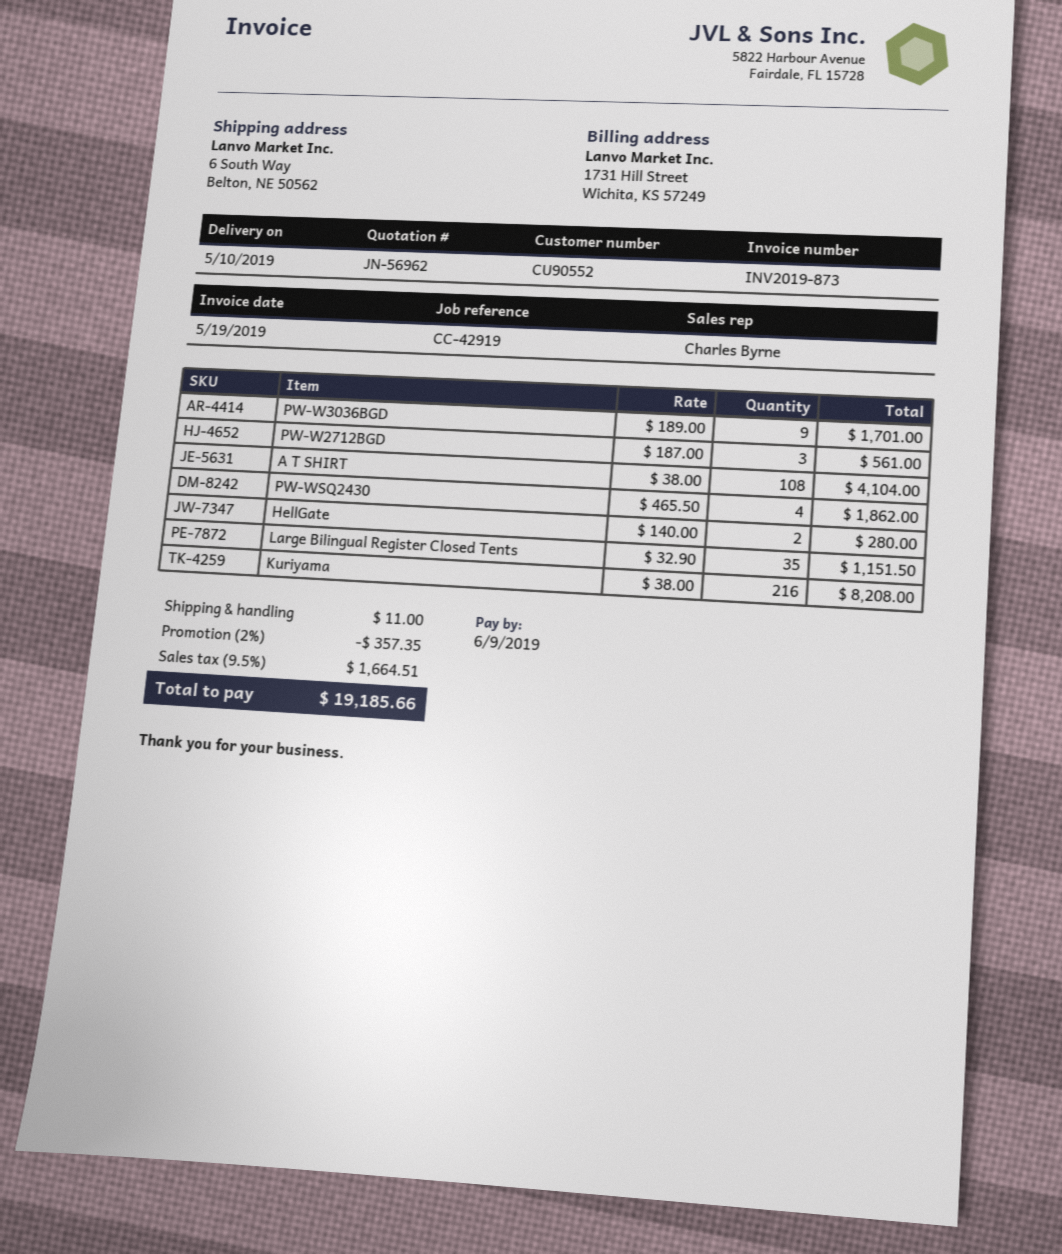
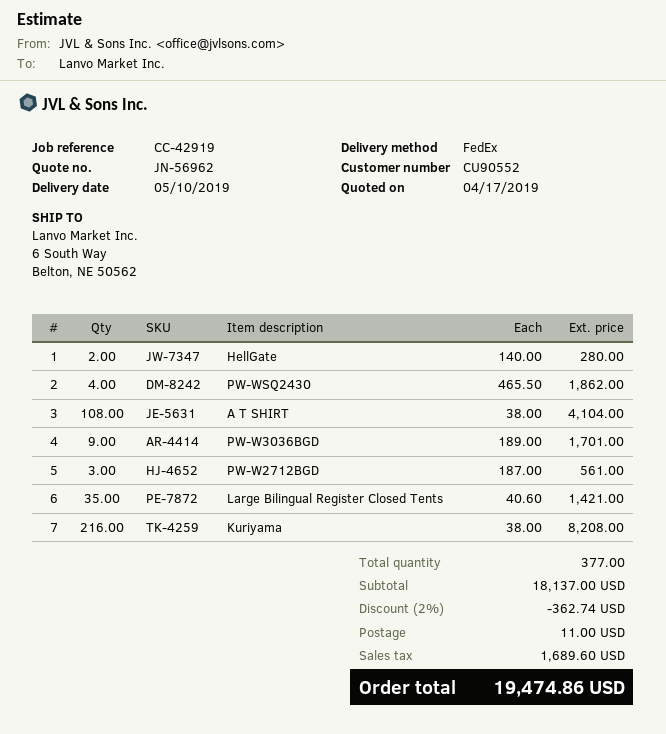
Large Bilingual Register Closed Tents: 35 x 32.90 = 1151.50 -> 35 x 40.60 = 1421.00
discount: 2% = 357.35 -> 2% = 362.74
tax: 1664.51 -> 1689.60
total: 19185.66 -> 19474.86

